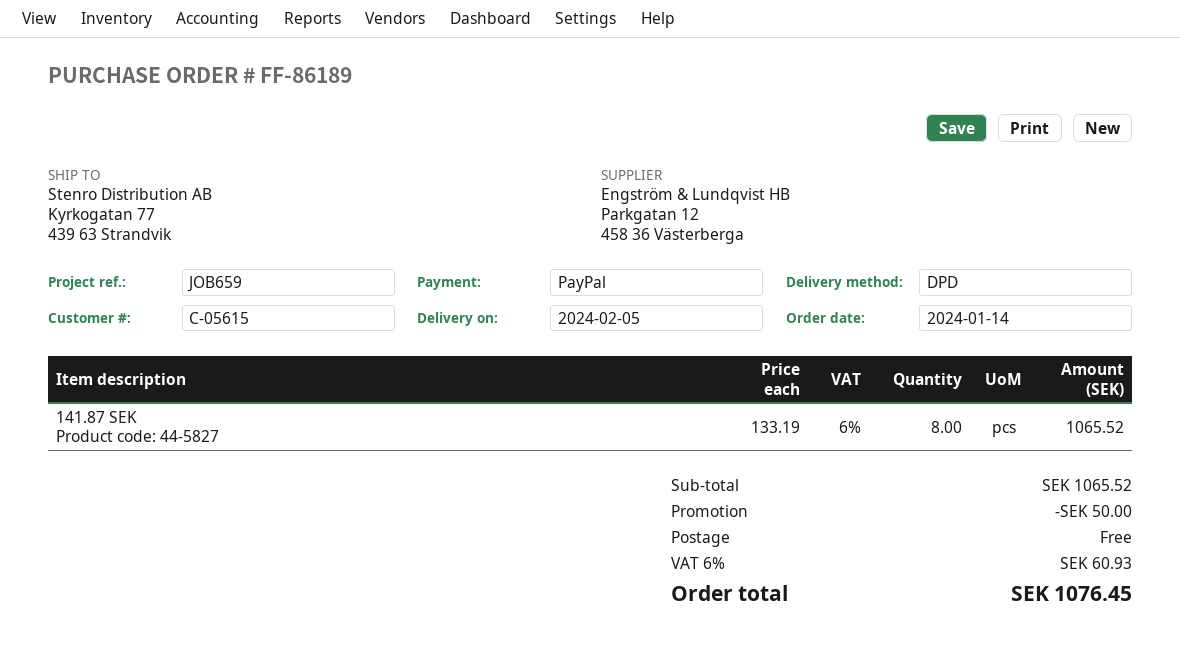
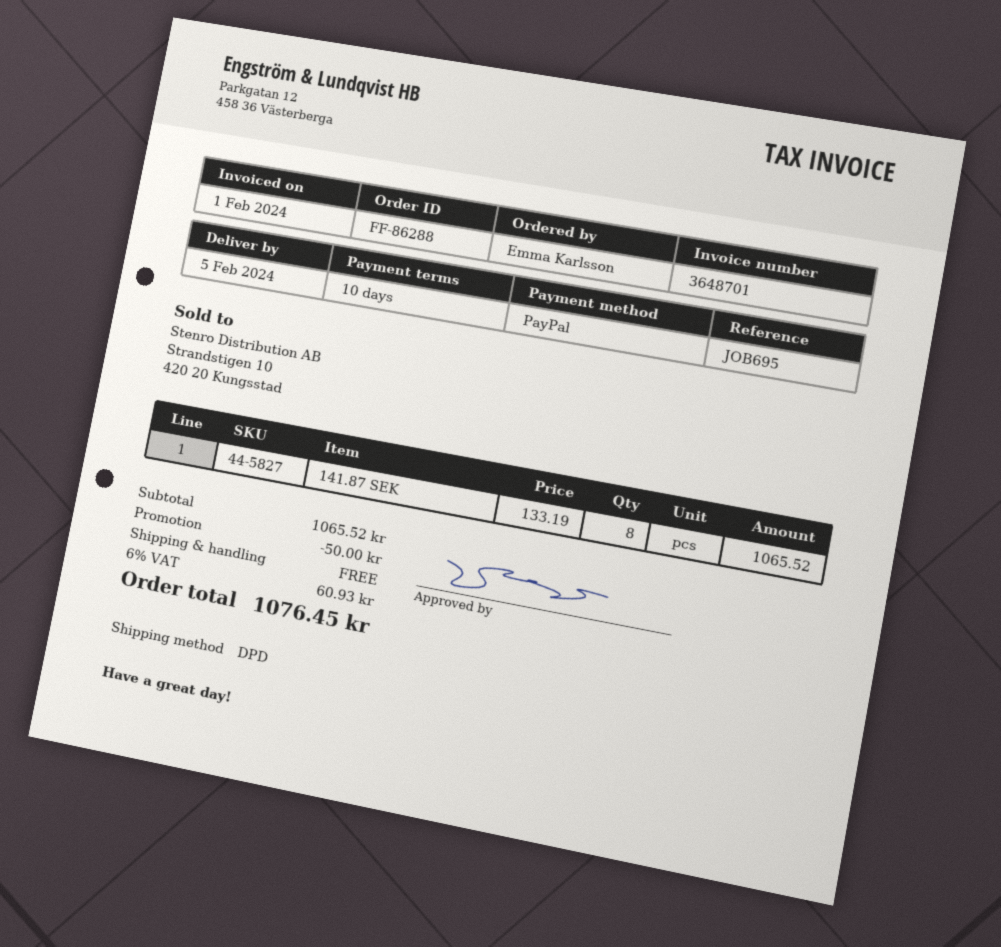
order number: FF-86189 -> FF-86288
reference: JOB659 -> JOB695

